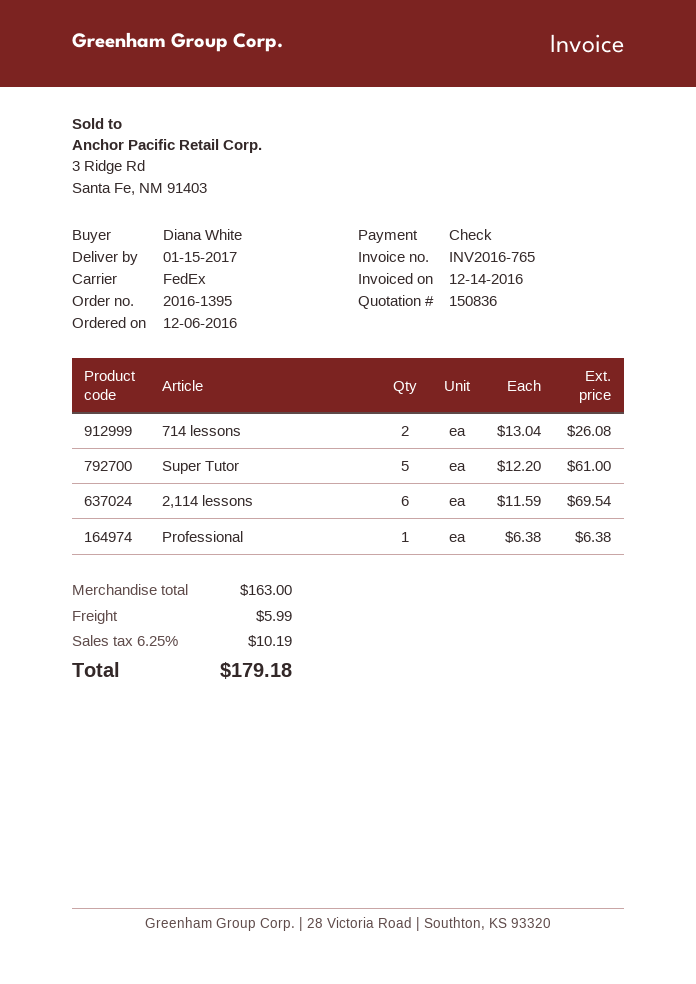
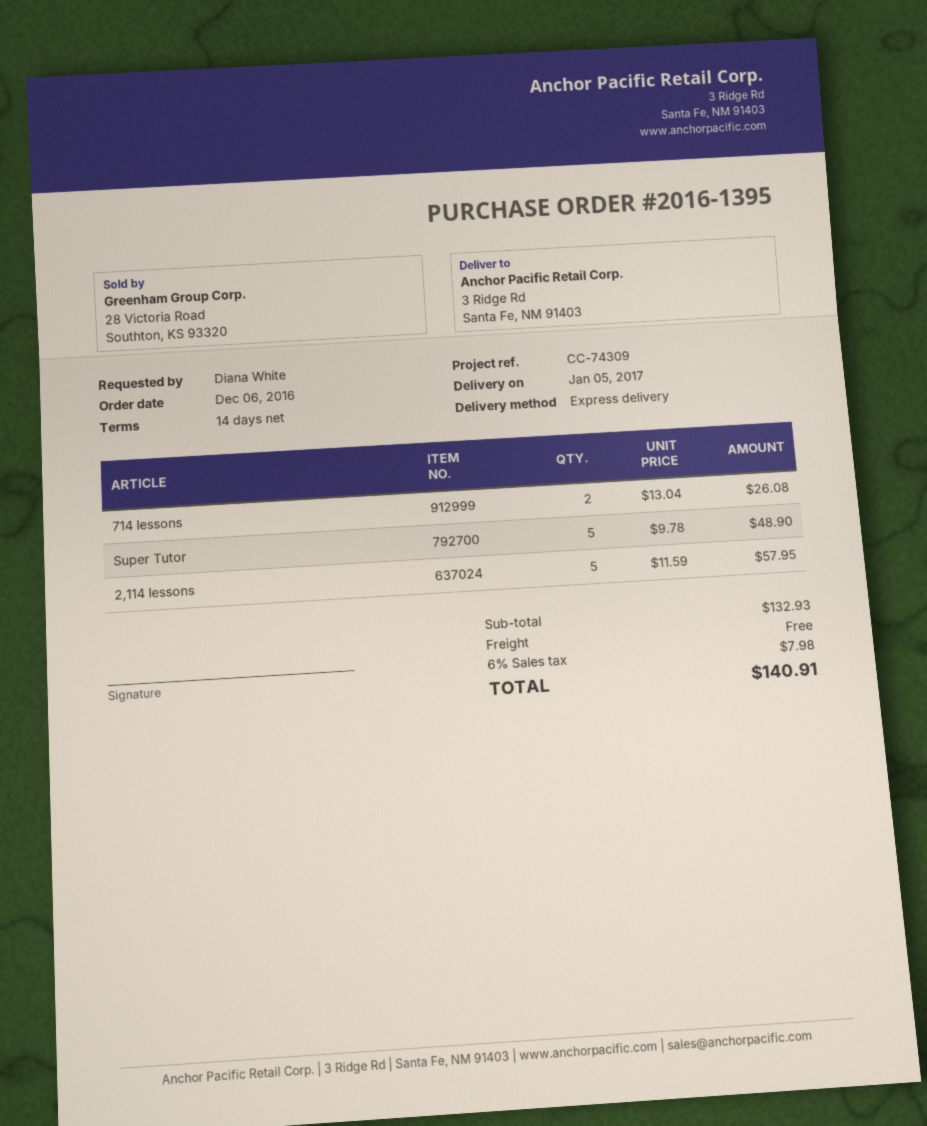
delivery date: 2017-01-15 -> 2017-01-05
shipping method: FedEx -> express
Super Tutor: 5 x 12.20 = 61.00 -> 5 x 9.78 = 48.90
2,114 lessons: 6 x 11.59 = 69.54 -> 5 x 11.59 = 57.95
Professional: 1 x 6.38 = 6.38 -> none
subtotal: 163.00 -> 132.93
shipping: 5.99 -> 0.00
tax: 6.25% = 10.19 -> 6% = 7.98
total: 179.18 -> 140.91

